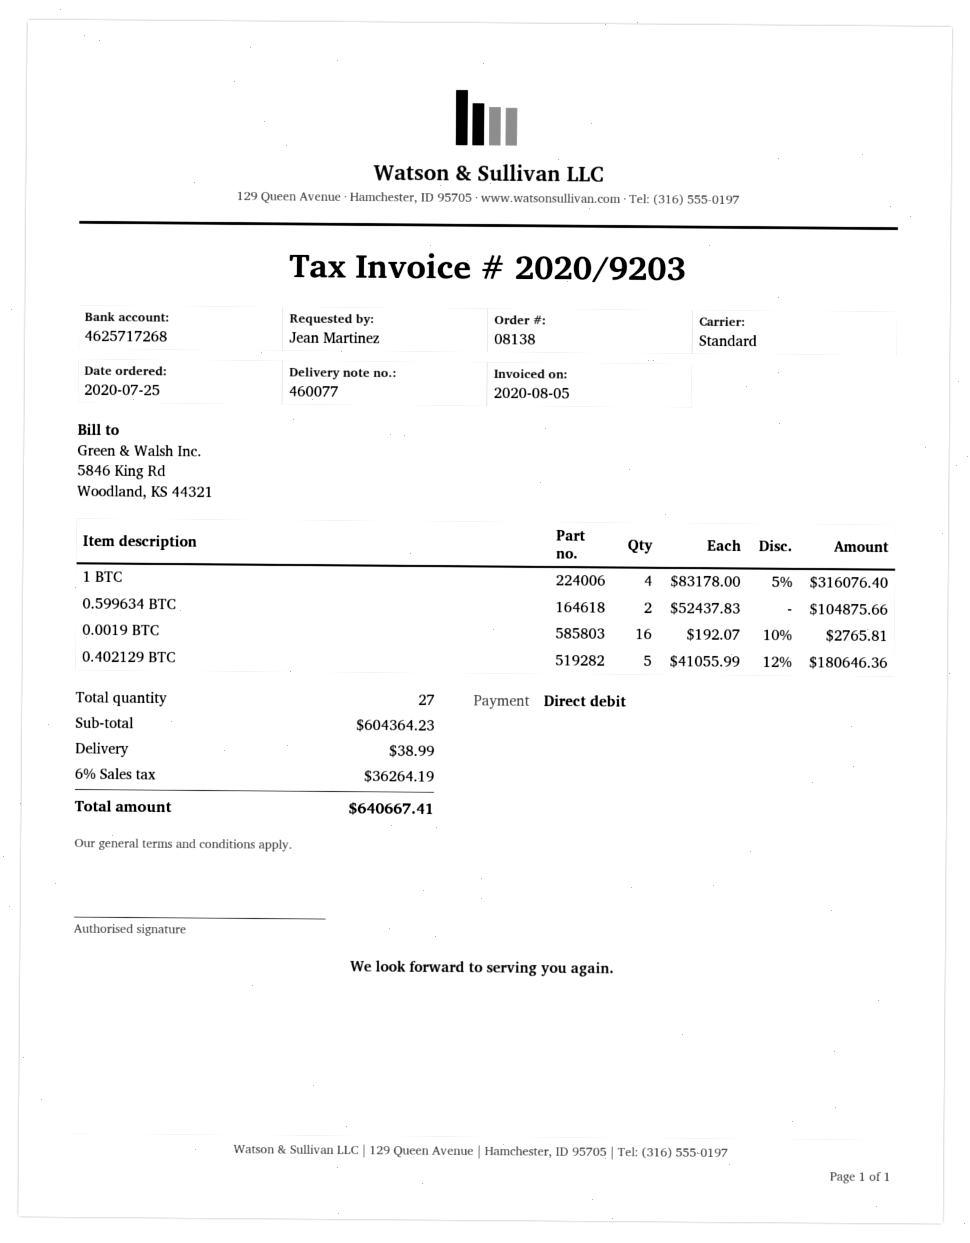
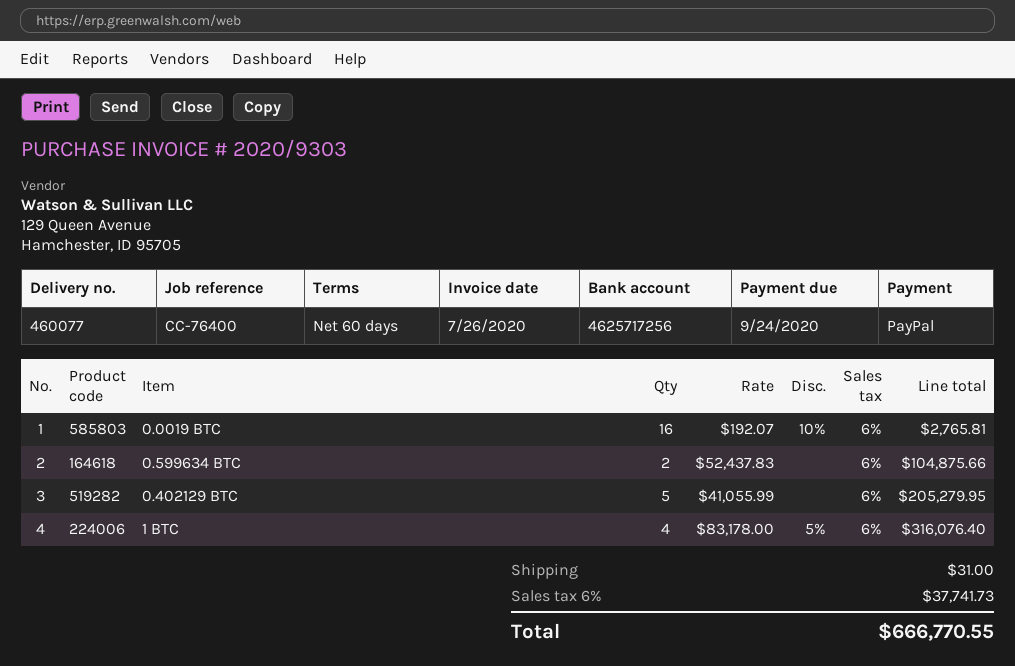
invoice number: 2020/9203 -> 2020/9303
invoice date: 2020-08-05 -> 2020-07-26
payment method: direct debit -> PayPal
bank account: 4625717268 -> 4625717256
0.402129 BTC: 5 x 41055.99 - 12% = 180646.36 -> 5 x 41055.99 = 205279.95
shipping: 38.99 -> 31.00
tax: 6% = 36264.19 -> 6% = 37741.73
total: 640667.41 -> 666770.55

